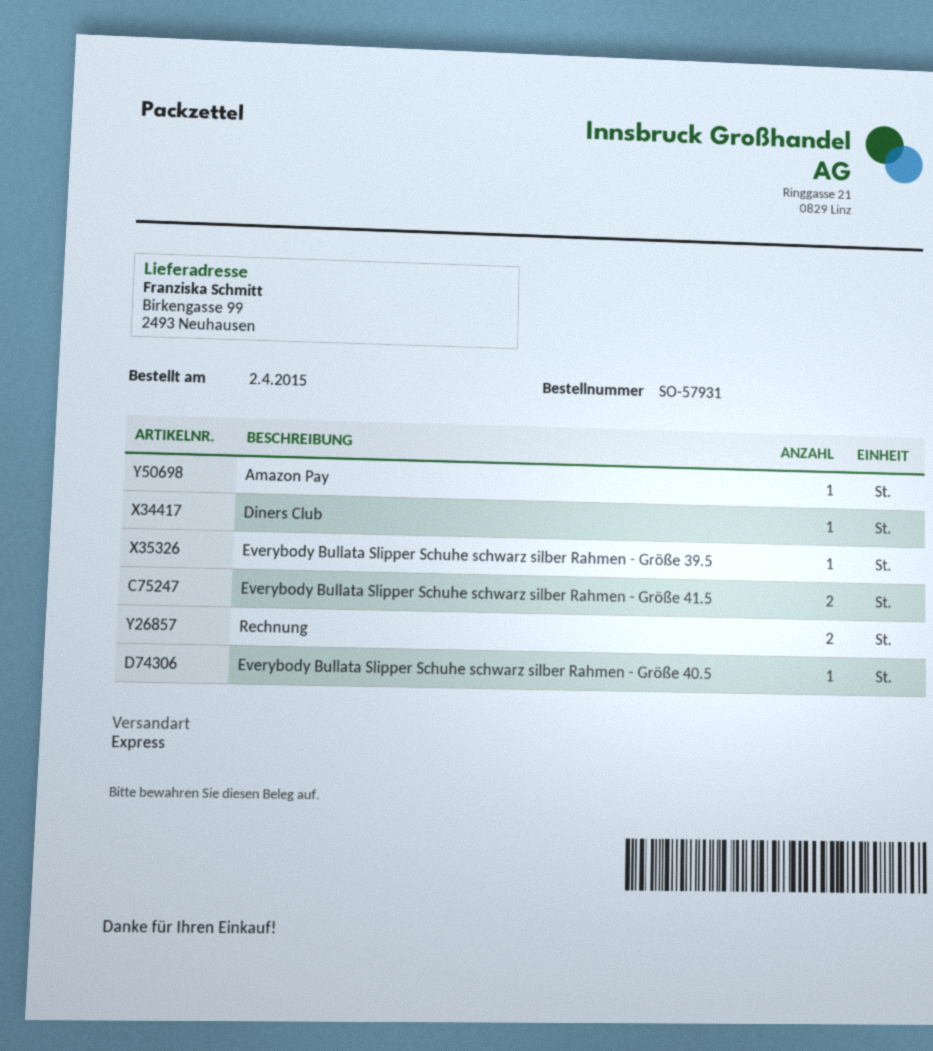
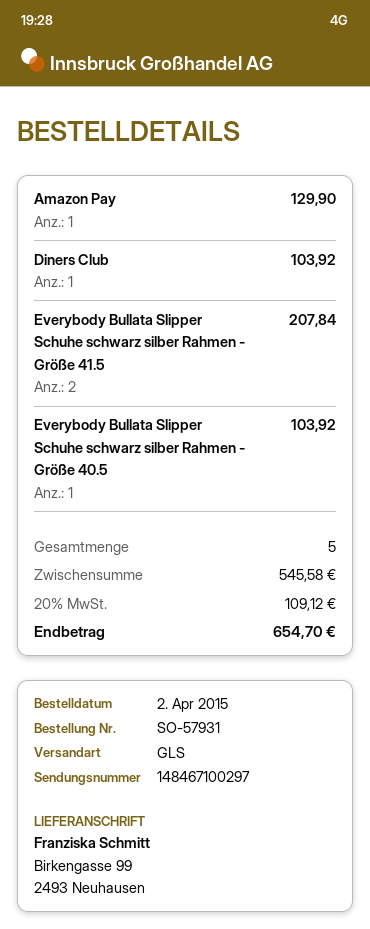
shipping method: express -> GLS
Everybody Bullata Slipper Schuhe schwarz silber Rahmen - Größe 39.5: 1 -> none
Rechnung: 2 -> none

